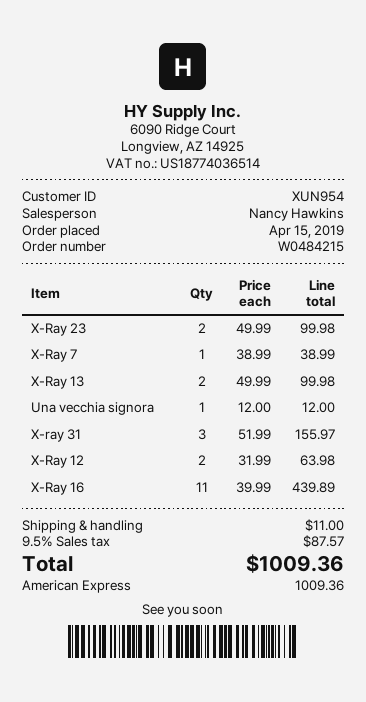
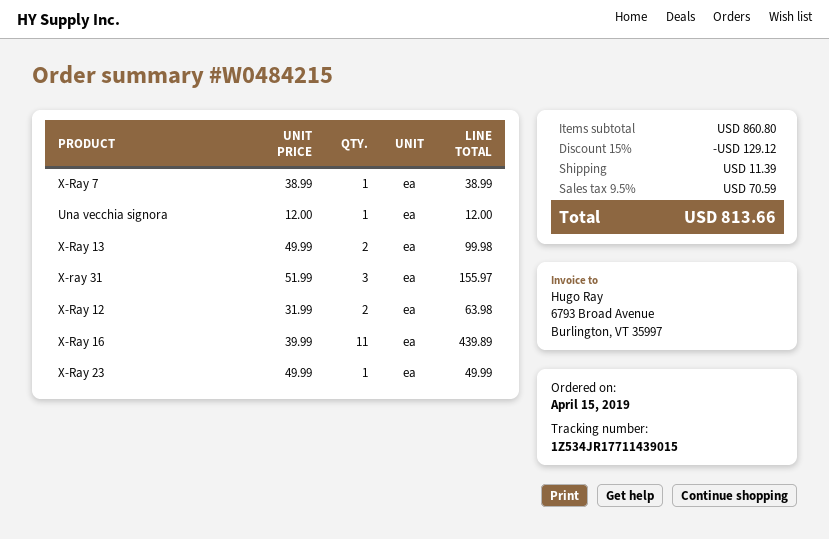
X-Ray 23: 2 x 49.99 = 99.98 -> 1 x 49.99 = 49.99
discount: none -> 15% = 129.12
shipping: 11.00 -> 11.39
tax: 9.5% = 87.57 -> 9.5% = 70.59
total: 1009.36 -> 813.66

